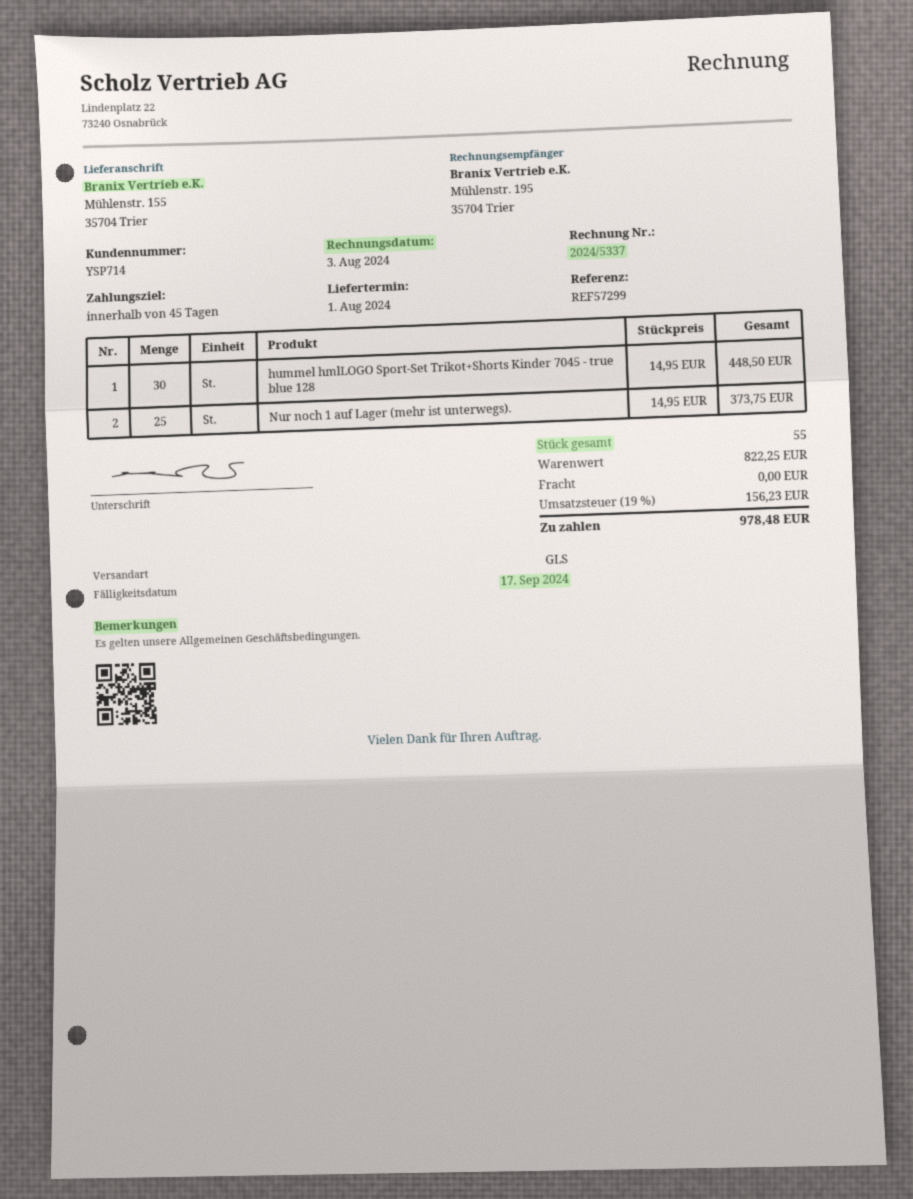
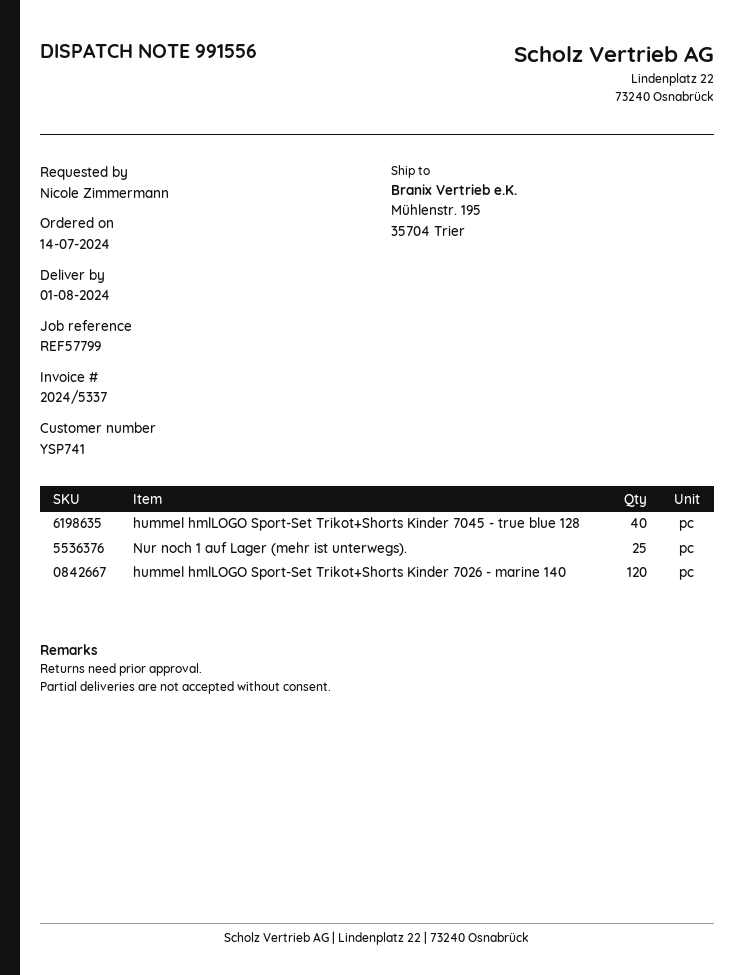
customer number: YSP714 -> YSP741
reference: REF57299 -> REF57799
ship to: Mühlenstr. 155, 35704 Trier -> Mühlenstr. 195, 35704 Trier
hummel hmlLOGO Sport-Set Trikot+Shorts Kinder 7045 - true blue 128: 30 -> 40
hummel hmlLOGO Sport-Set Trikot+Shorts Kinder 7026 - marine 140: none -> 120

